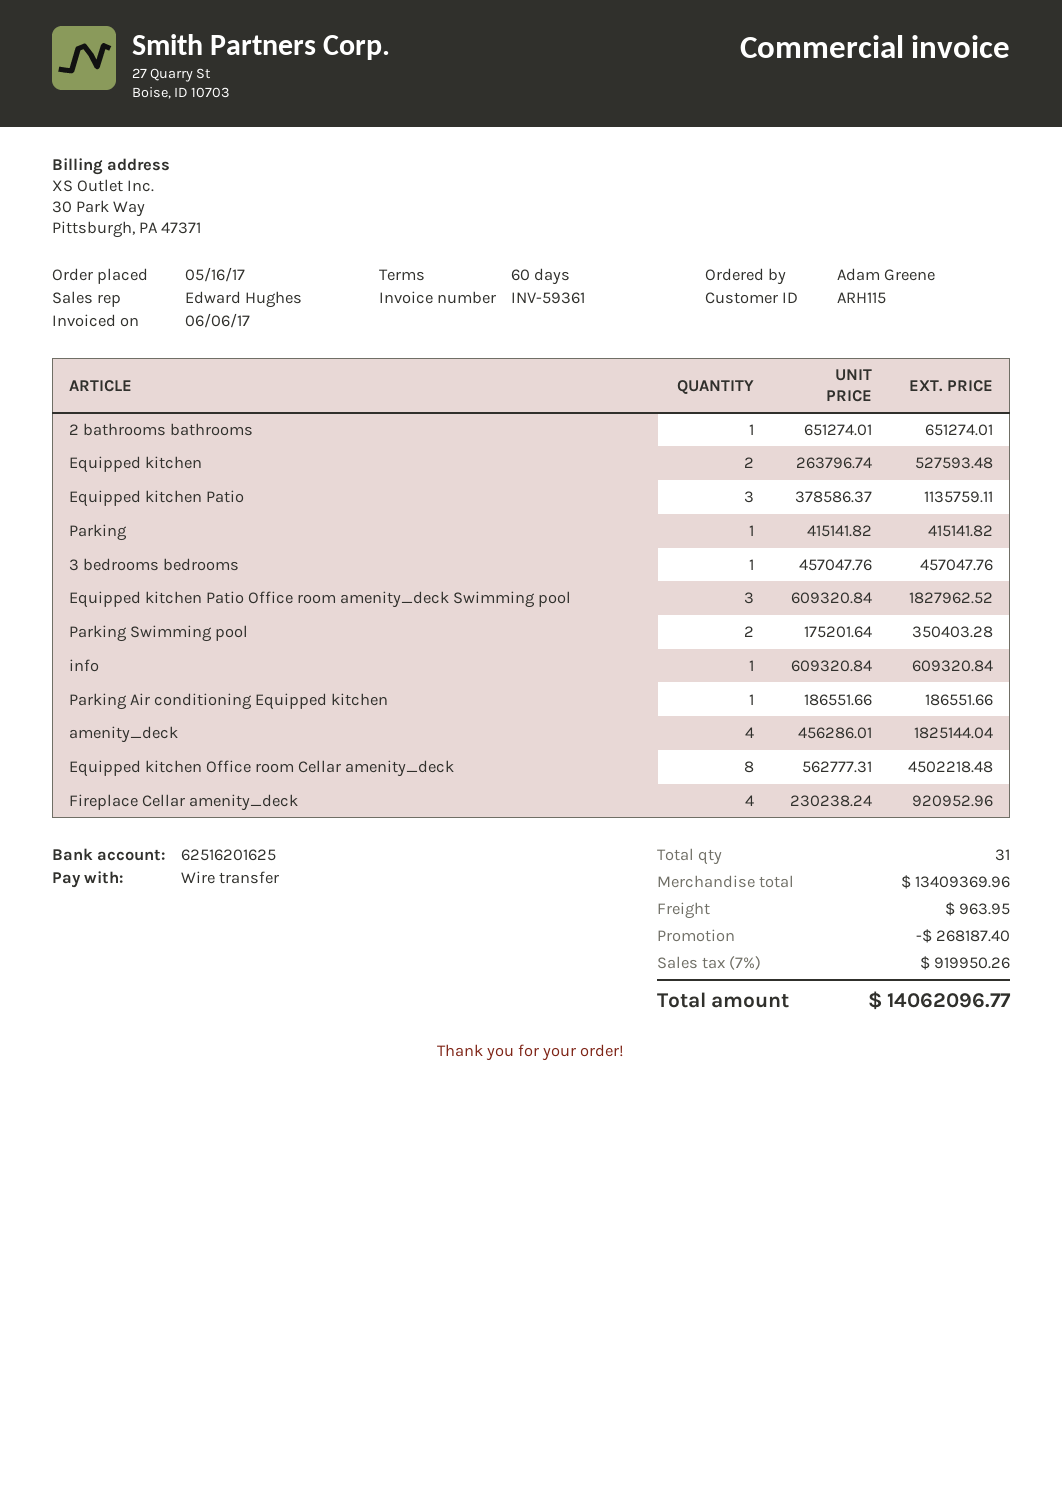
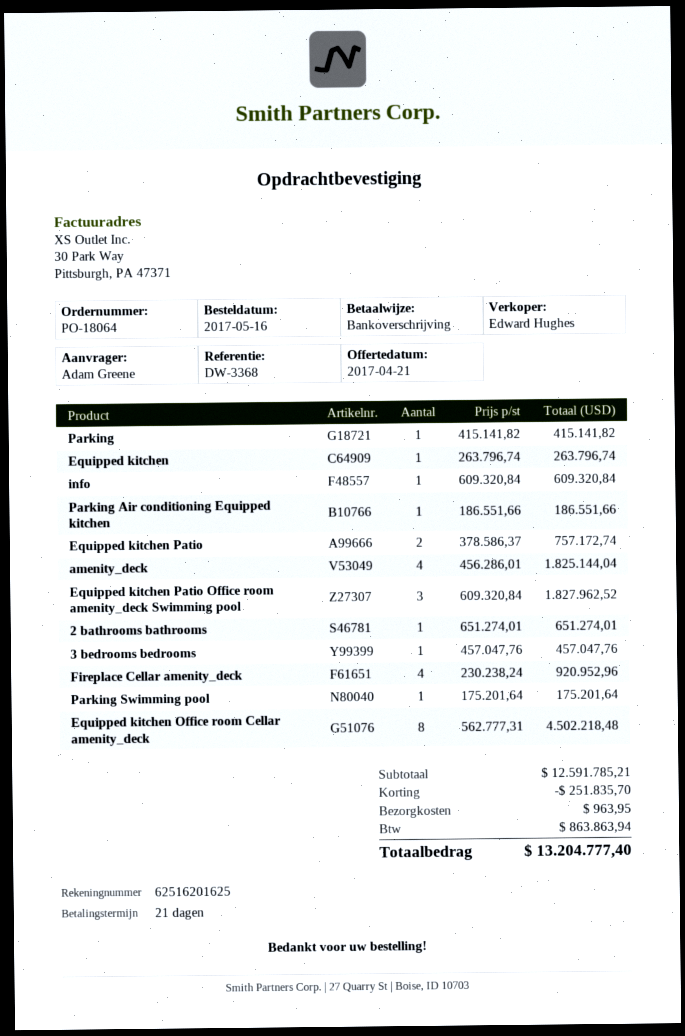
payment terms: 60 days -> 21 days
Equipped kitchen: 2 x 263796.74 = 527593.48 -> 1 x 263796.74 = 263796.74
Equipped kitchen Patio: 3 x 378586.37 = 1135759.11 -> 2 x 378586.37 = 757172.74
Parking Swimming pool: 2 x 175201.64 = 350403.28 -> 1 x 175201.64 = 175201.64
subtotal: 13409369.96 -> 12591785.21
discount: 268187.40 -> 251835.70
tax: 919950.26 -> 863863.94
total: 14062096.77 -> 13204777.40

